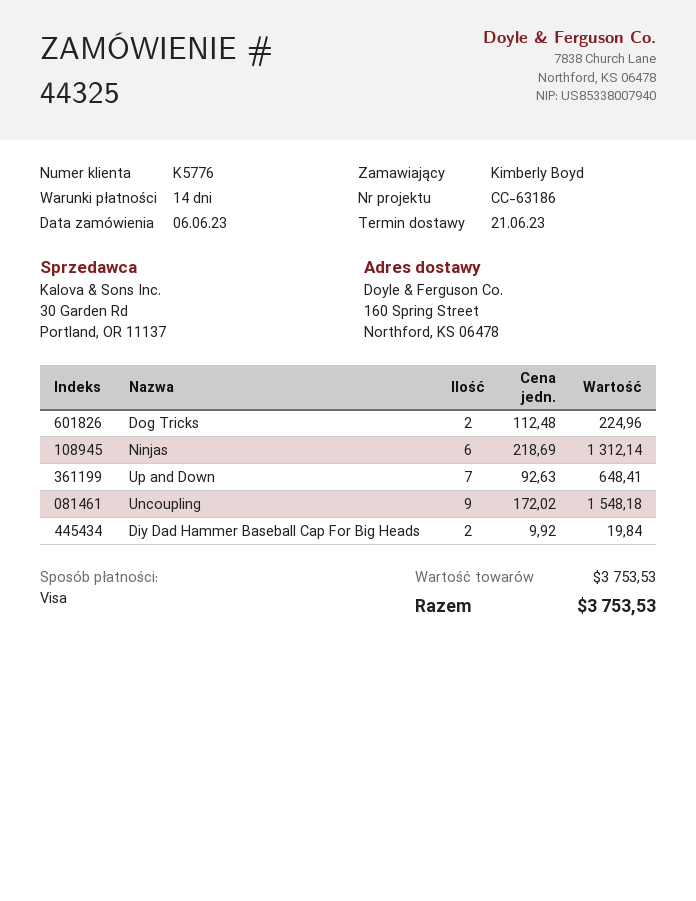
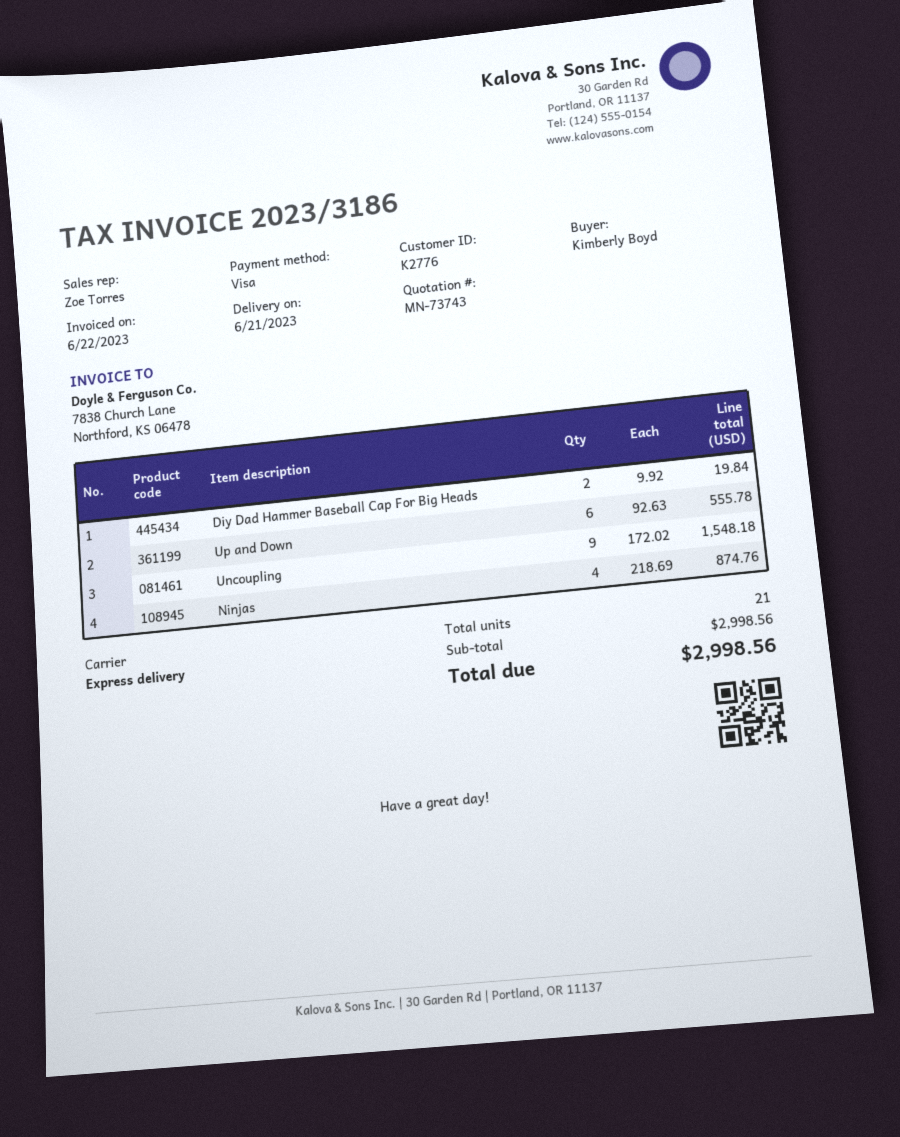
customer number: K5776 -> K2776
Dog Tricks: 2 x 112.48 = 224.96 -> none
Ninjas: 6 x 218.69 = 1312.14 -> 4 x 218.69 = 874.76
Up and Down: 7 x 92.63 = 648.41 -> 6 x 92.63 = 555.78
subtotal: 3753.53 -> 2998.56
total: 3753.53 -> 2998.56

